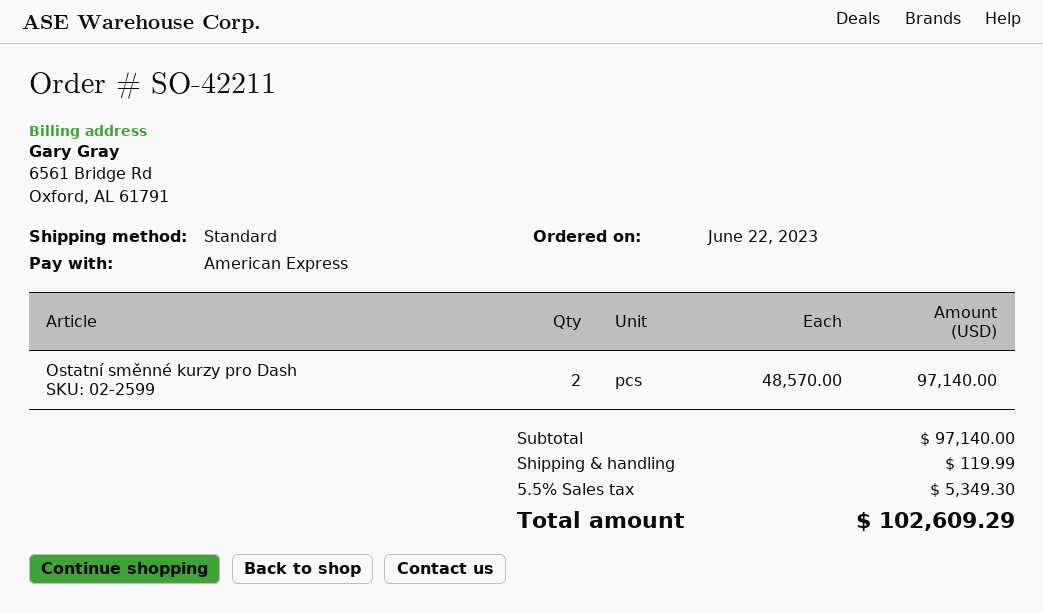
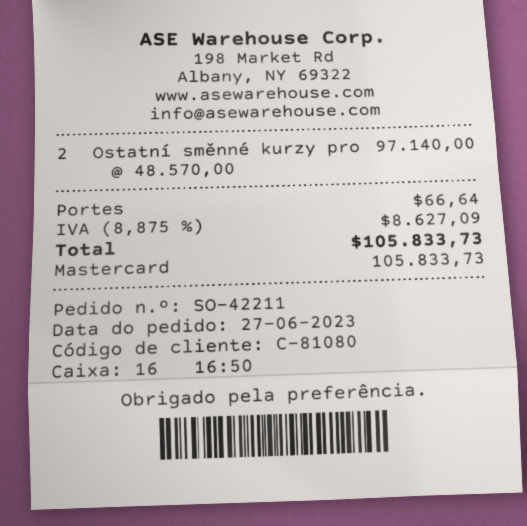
order date: 2023-06-22 -> 2023-06-27
payment method: American Express -> Mastercard
shipping: 119.99 -> 66.64
tax: 5.5% = 5349.30 -> 8.875% = 8627.09
total: 102609.29 -> 105833.73

